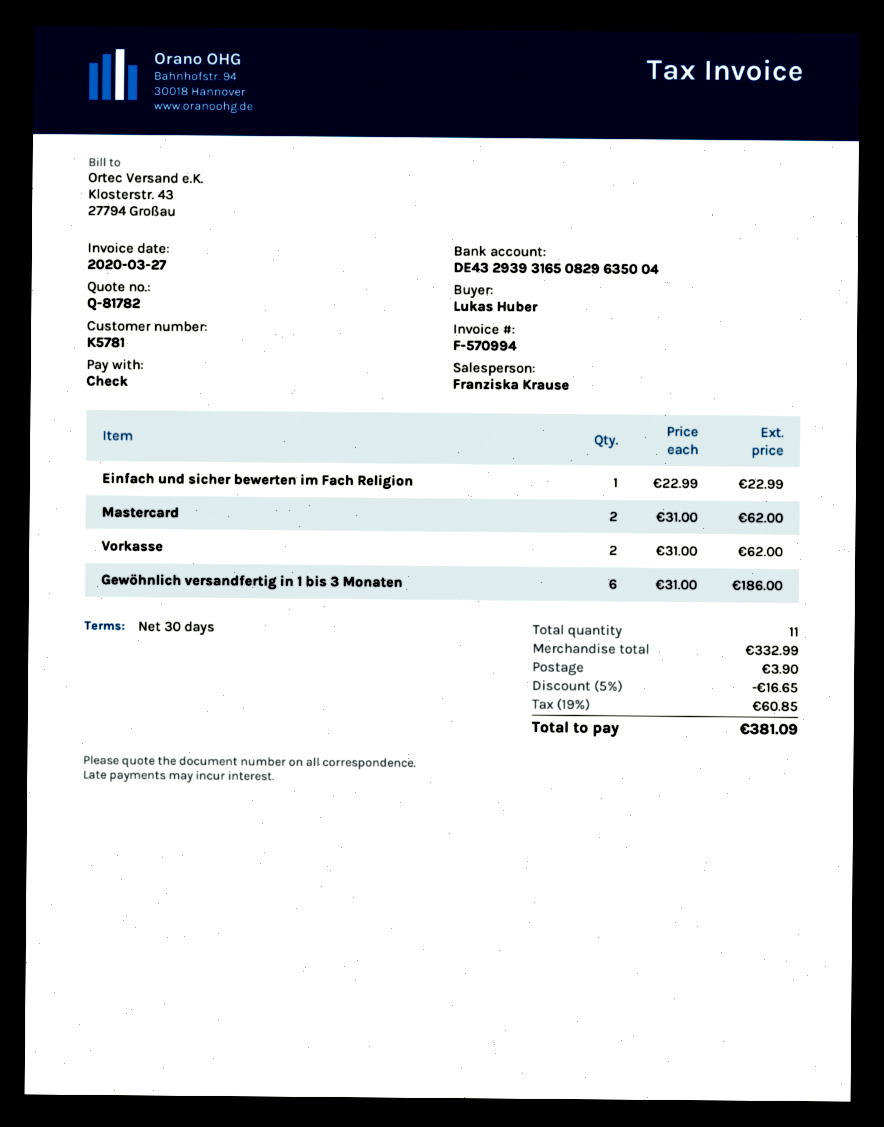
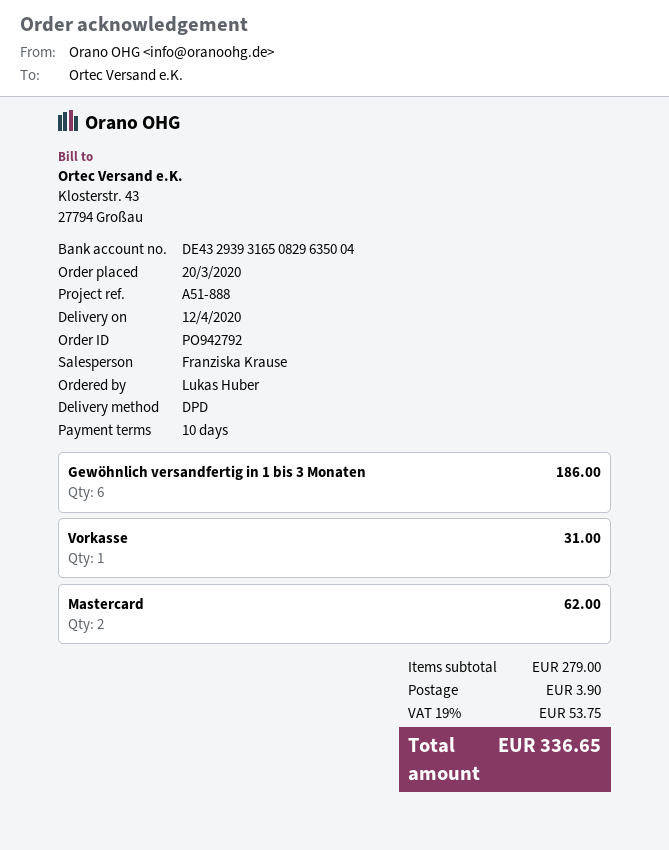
payment terms: 30 days -> 10 days
Einfach und sicher bewerten im Fach Religion: 1 for 22.99 -> none
Vorkasse: 2 for 62.00 -> 1 for 31.00
subtotal: 332.99 -> 279.00
discount: 5% = 16.65 -> none
tax: 19% = 60.85 -> 19% = 53.75
total: 381.09 -> 336.65

